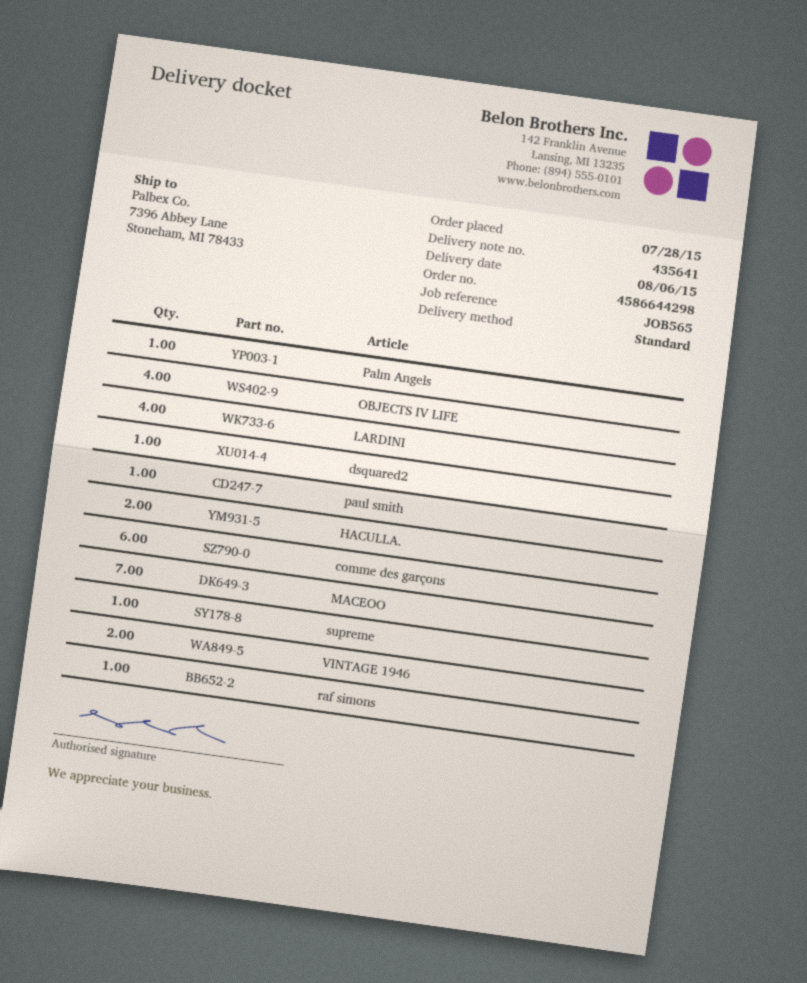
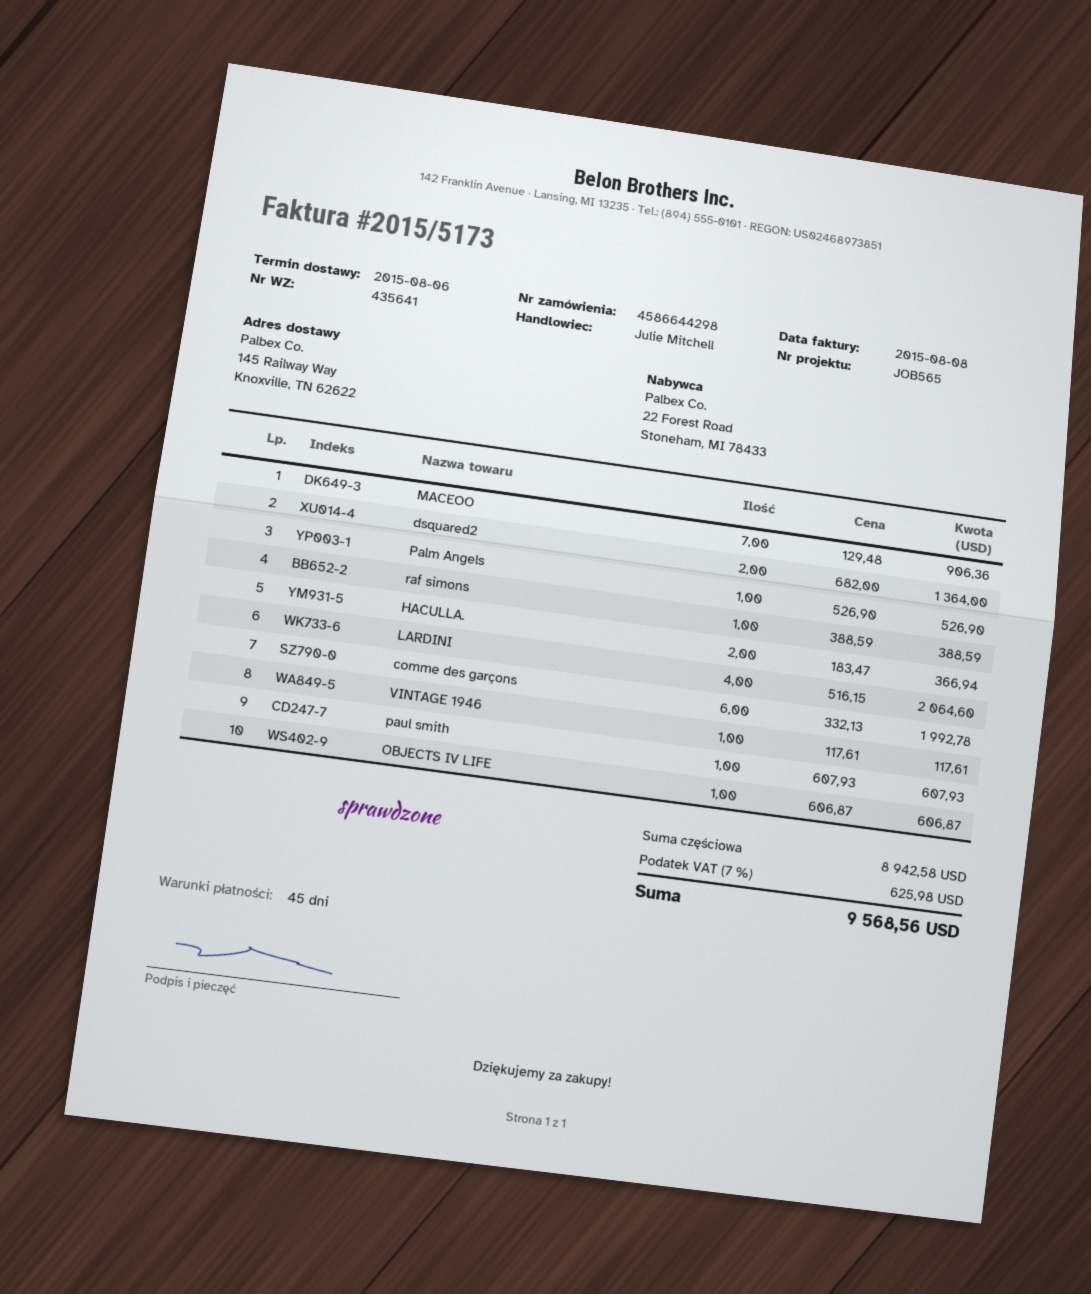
ship to: 7396 Abbey Lane, Stoneham, MI 78433 -> 145 Railway Way, Knoxville, TN 62622
OBJECTS IV LIFE: 4 -> 1
dsquared2: 1 -> 2
supreme: 1 -> none
VINTAGE 1946: 2 -> 1

